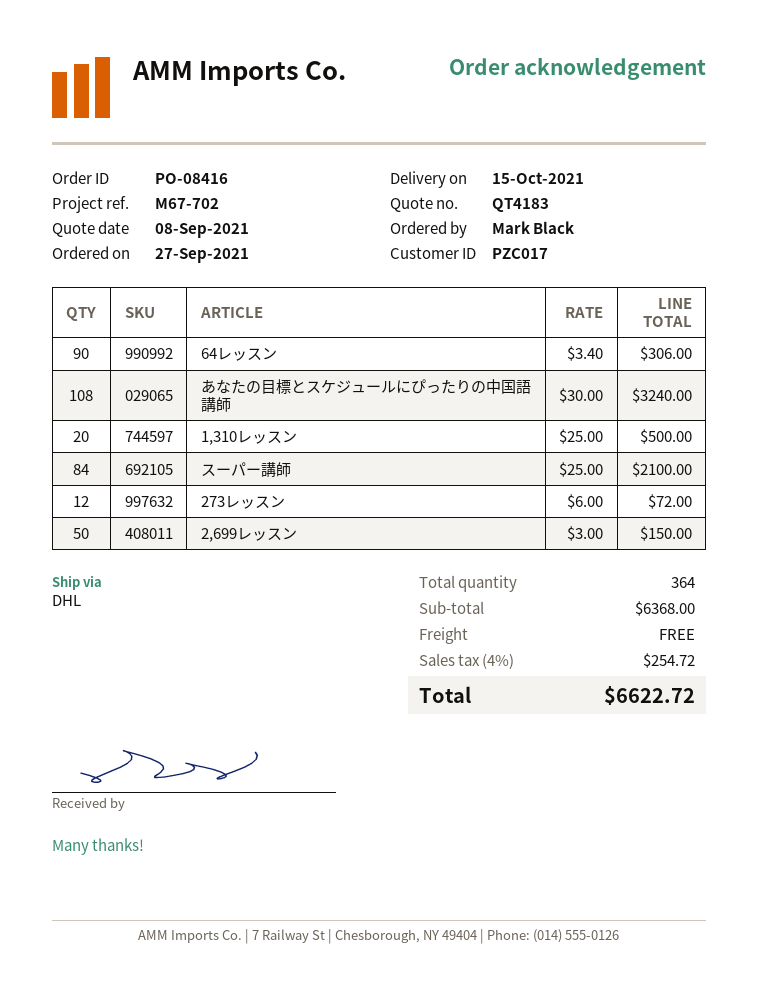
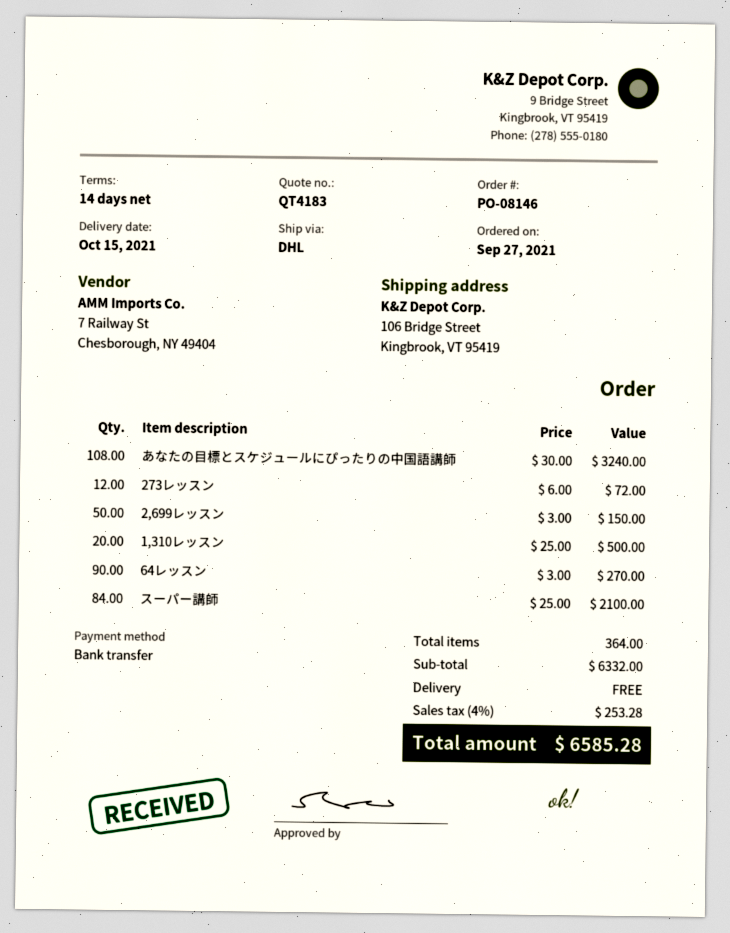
order number: PO-08416 -> PO-08146
64レッスン: 90 x 3.40 = 306.00 -> 90 x 3.00 = 270.00
subtotal: 6368.00 -> 6332.00
tax: 4% = 254.72 -> 4% = 253.28
total: 6622.72 -> 6585.28

